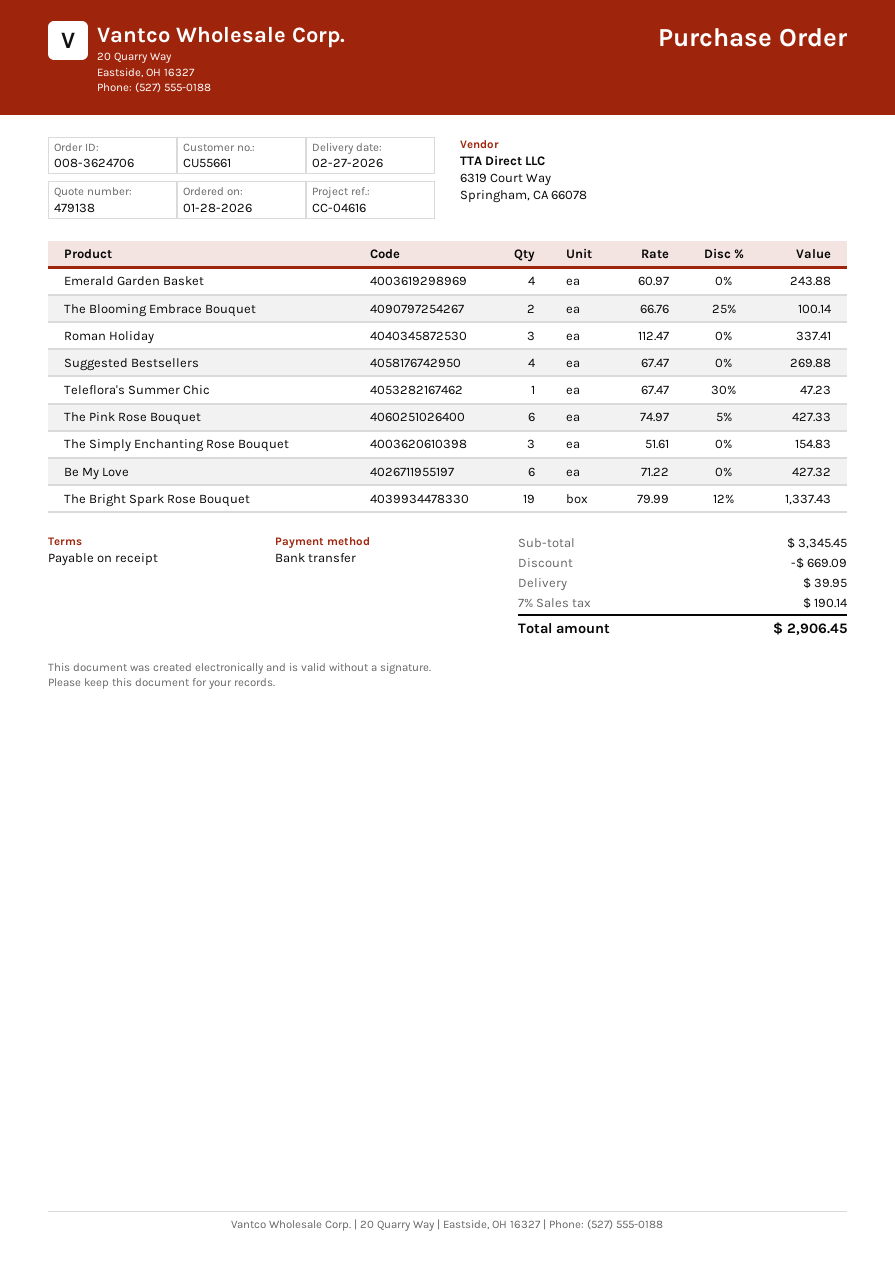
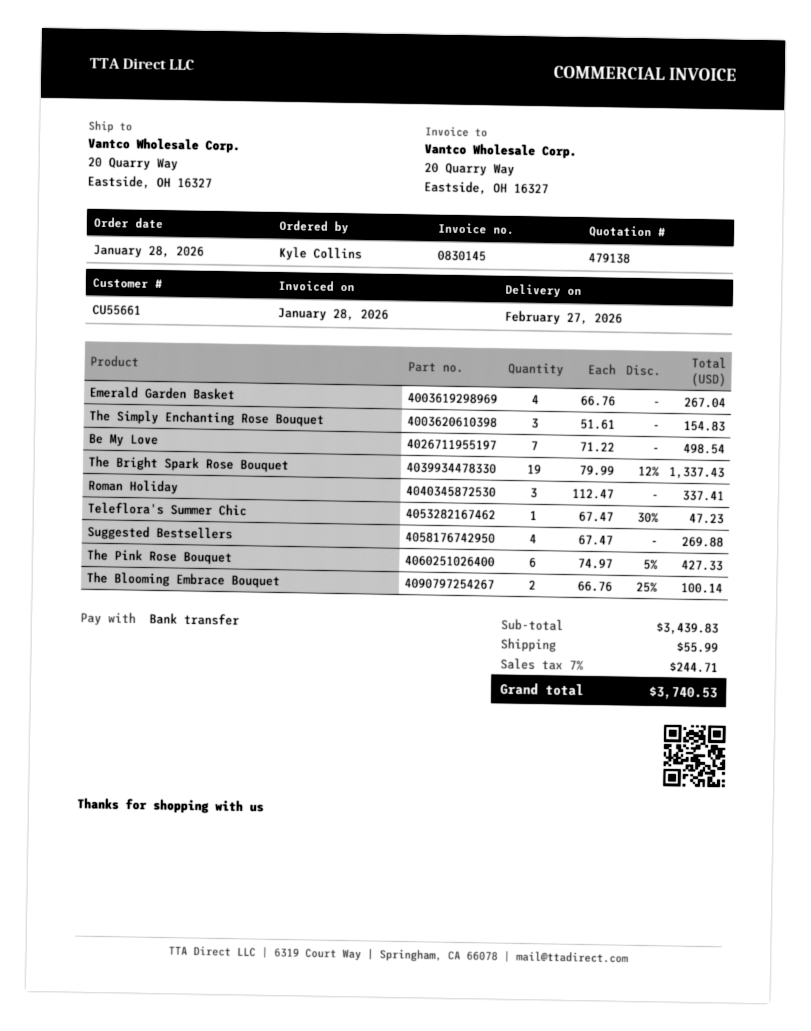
Emerald Garden Basket: 4 x 60.97 = 243.88 -> 4 x 66.76 = 267.04
Be My Love: 6 x 71.22 = 427.32 -> 7 x 71.22 = 498.54
subtotal: 3345.45 -> 3439.83
discount: 669.09 -> none
shipping: 39.95 -> 55.99
tax: 7% = 190.14 -> 7% = 244.71
total: 2906.45 -> 3740.53

